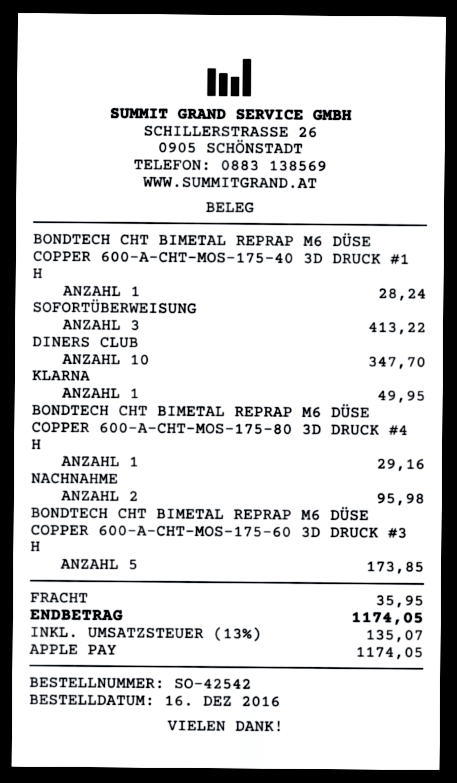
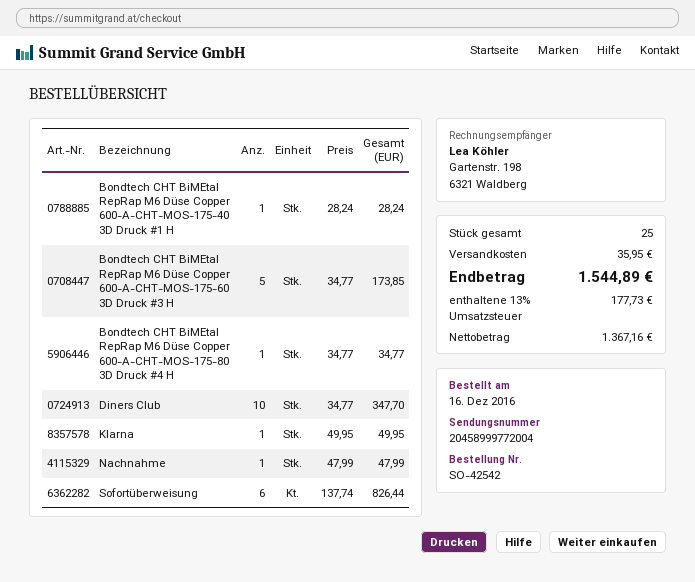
SOFORTÜBERWEISUNG: 3 for 413.22 -> 6 for 826.44
BONDTECH CHT BIMETAL REPRAP M6 DÜSE COPPER 600-A-CHT-MOS-175-80 3D DRUCK #4 H: 1 for 29.16 -> 1 for 34.77
NACHNAHME: 2 for 95.98 -> 1 for 47.99
tax: 13% = 135.07 -> 13% = 177.73
total: 1174.05 -> 1544.89

